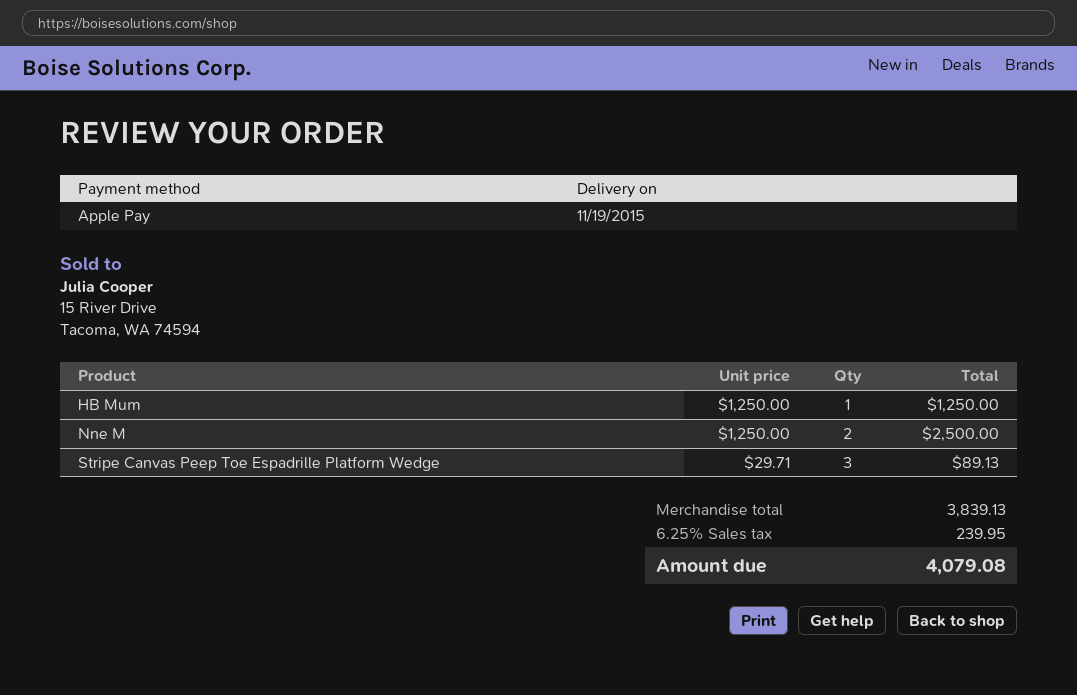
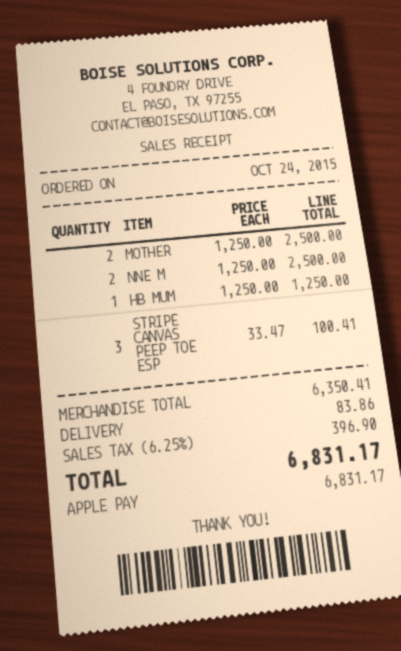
Stripe Canvas Peep Toe Espadrille Platform Wedge: 3 x 29.71 = 89.13 -> 3 x 33.47 = 100.41
MOTHER: none -> 2 x 1250.00 = 2500.00
subtotal: 3839.13 -> 6350.41
shipping: none -> 83.86
tax: 6.25% = 239.95 -> 6.25% = 396.90
total: 4079.08 -> 6831.17

